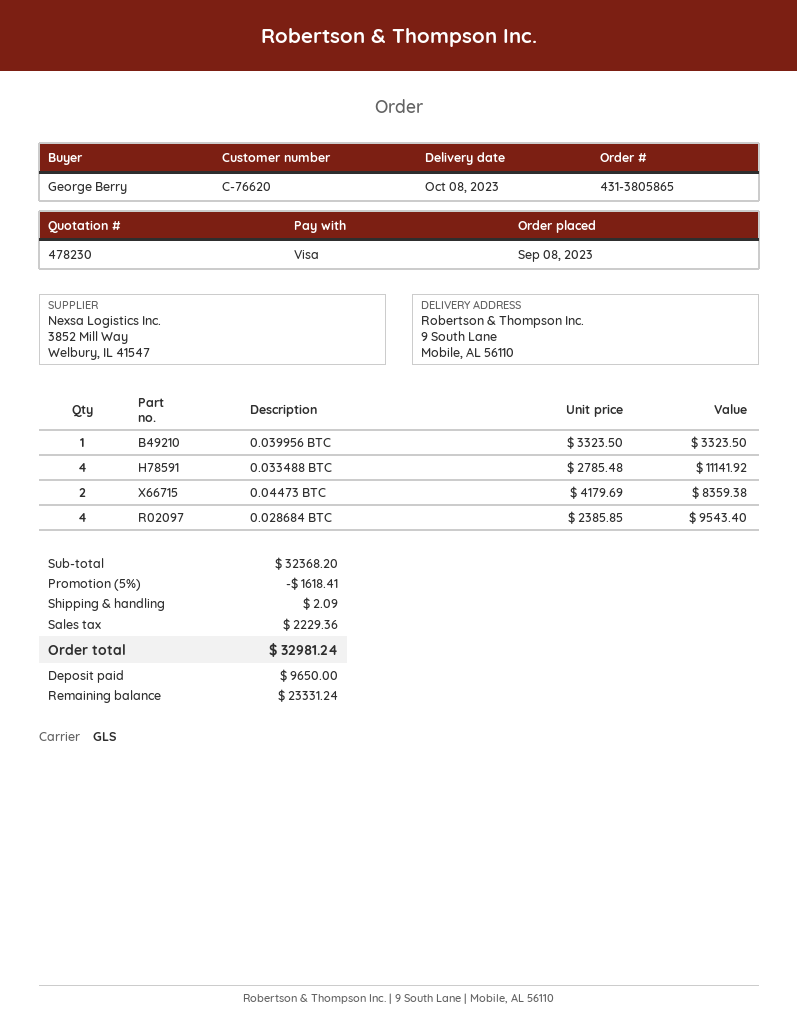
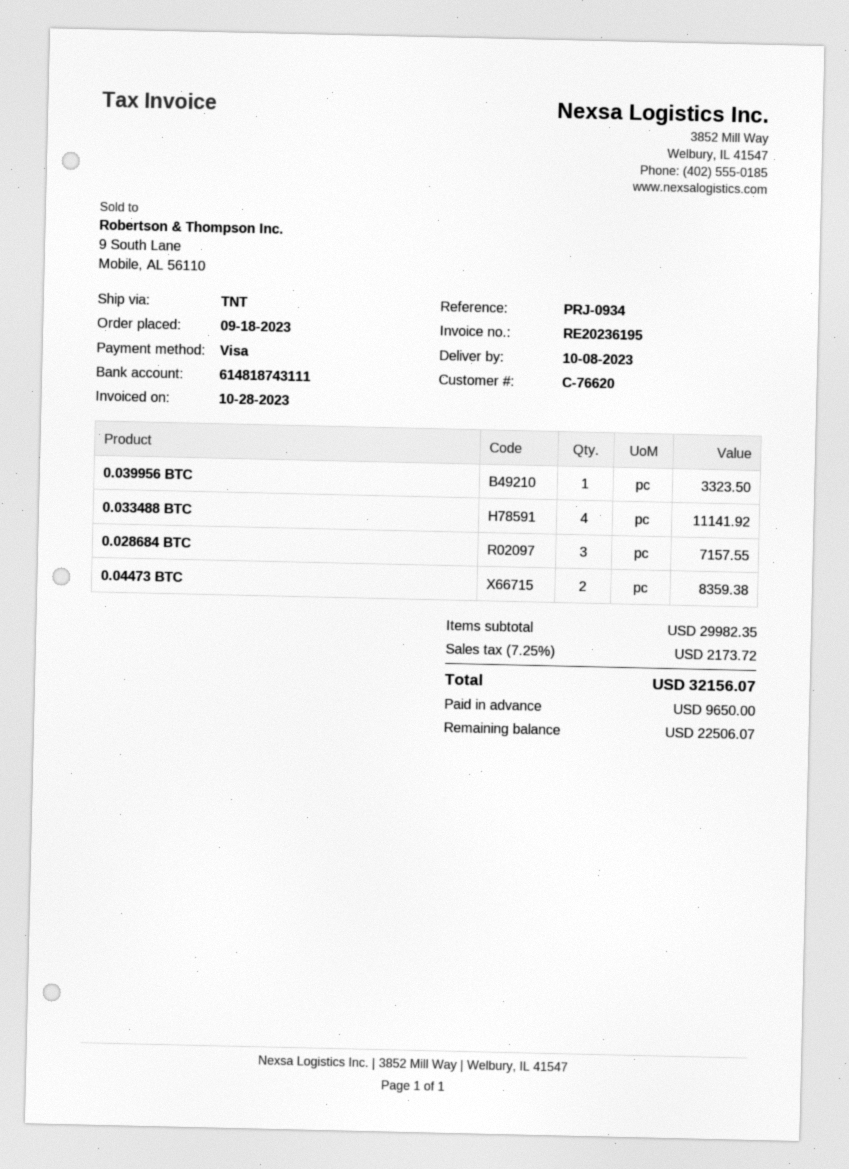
order date: 2023-09-08 -> 2023-09-18
shipping method: GLS -> TNT
0.028684 BTC: 4 for 9543.40 -> 3 for 7157.55
subtotal: 32368.20 -> 29982.35
discount: 5% = 1618.41 -> none
shipping: 2.09 -> none
tax: 2229.36 -> 2173.72
total: 32981.24 -> 32156.07
balance: 23331.24 -> 22506.07

